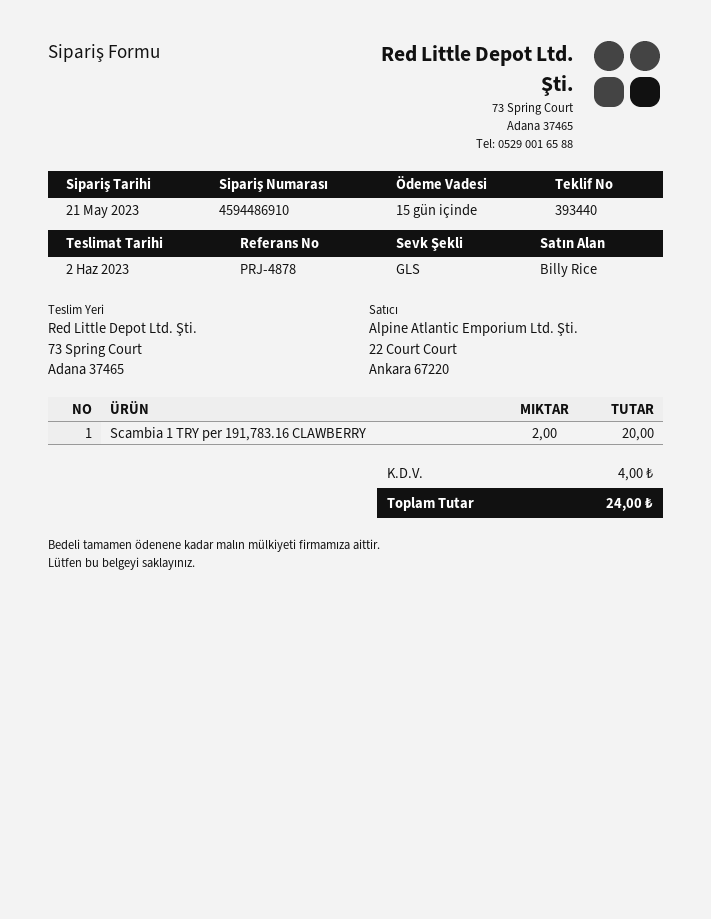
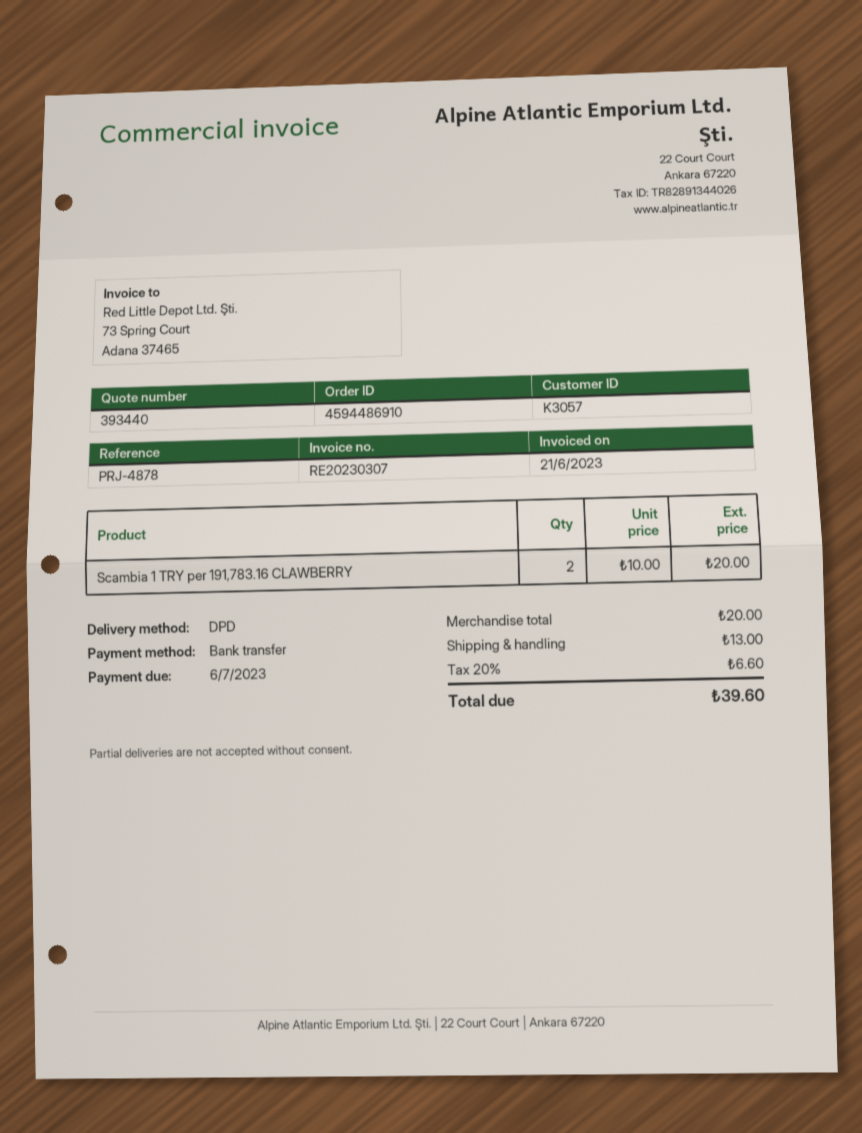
shipping method: GLS -> DPD
shipping: none -> 13.00
tax: 4.00 -> 6.60
total: 24.00 -> 39.60

